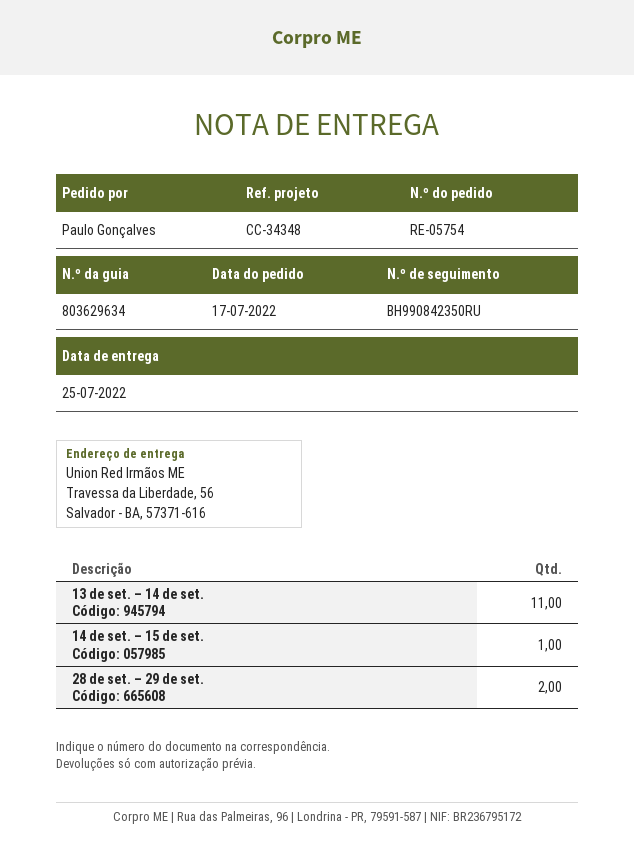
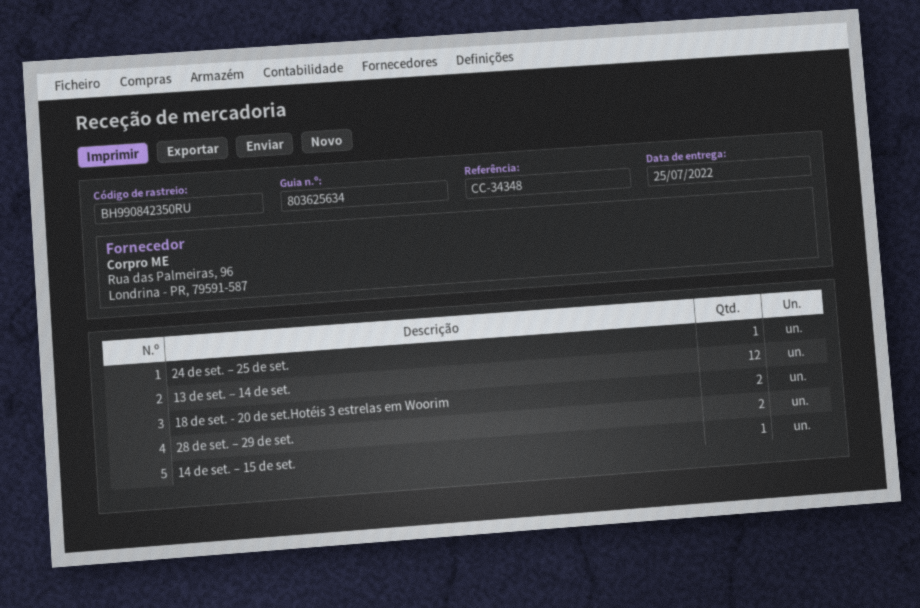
delivery note number: 803629634 -> 803625634
13 de set. – 14 de set.: 11 -> 12
24 de set. – 25 de set.: none -> 1
18 de set. - 20 de set.Hotéis 3 estrelas em Woorim: none -> 2

